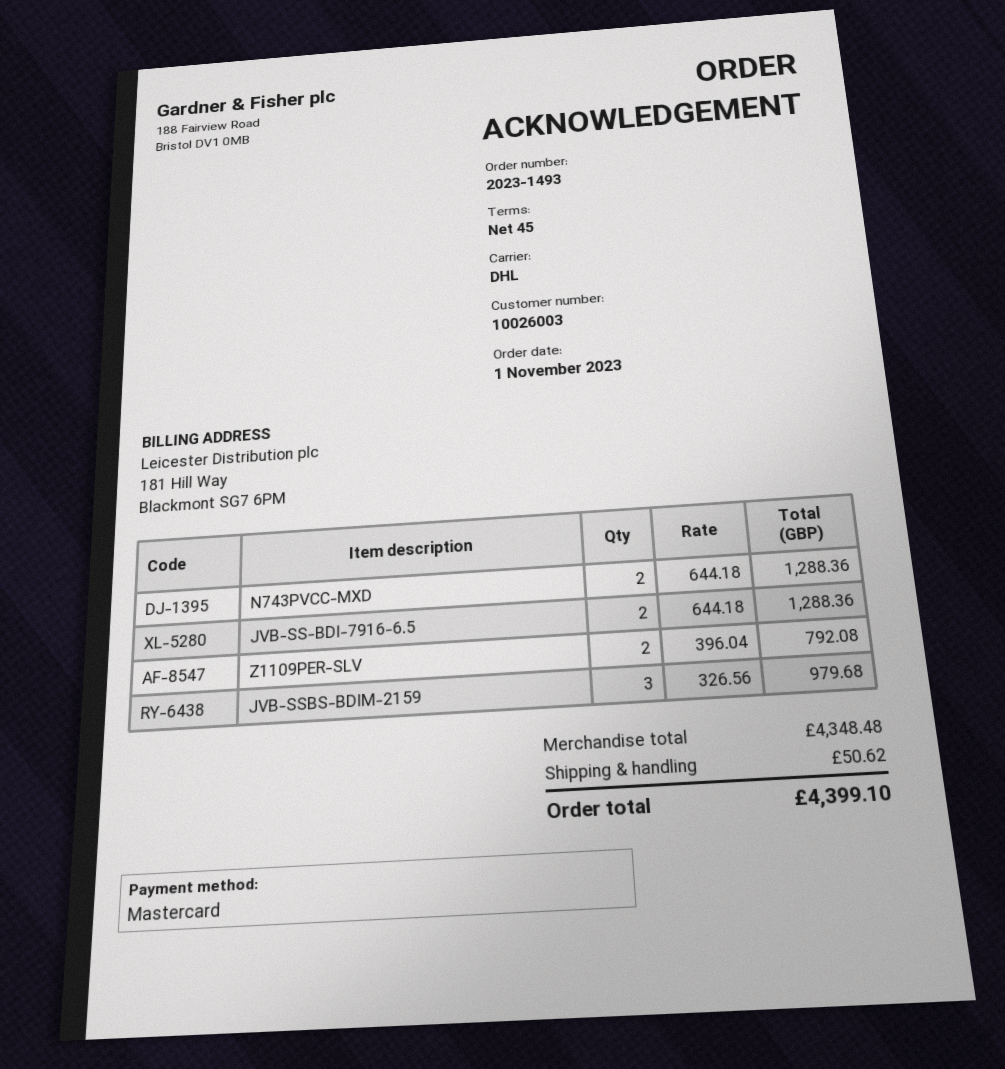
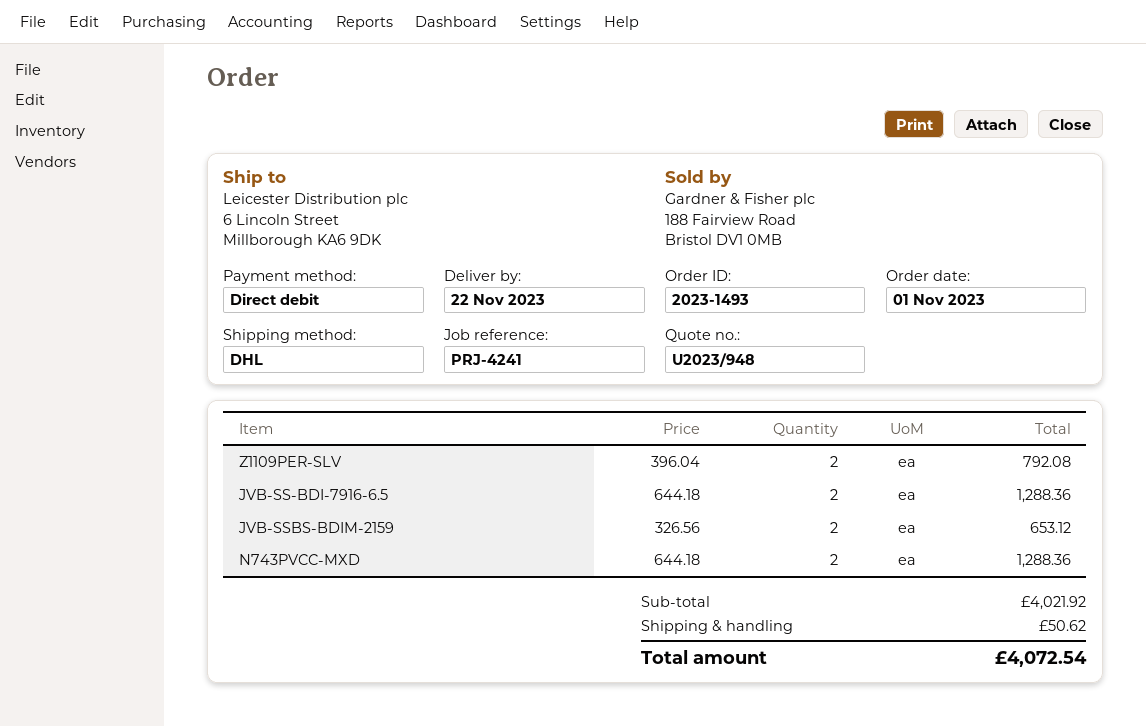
payment method: Mastercard -> direct debit
JVB-SSBS-BDIM-2159: 3 x 326.56 = 979.68 -> 2 x 326.56 = 653.12
subtotal: 4348.48 -> 4021.92
total: 4399.10 -> 4072.54

